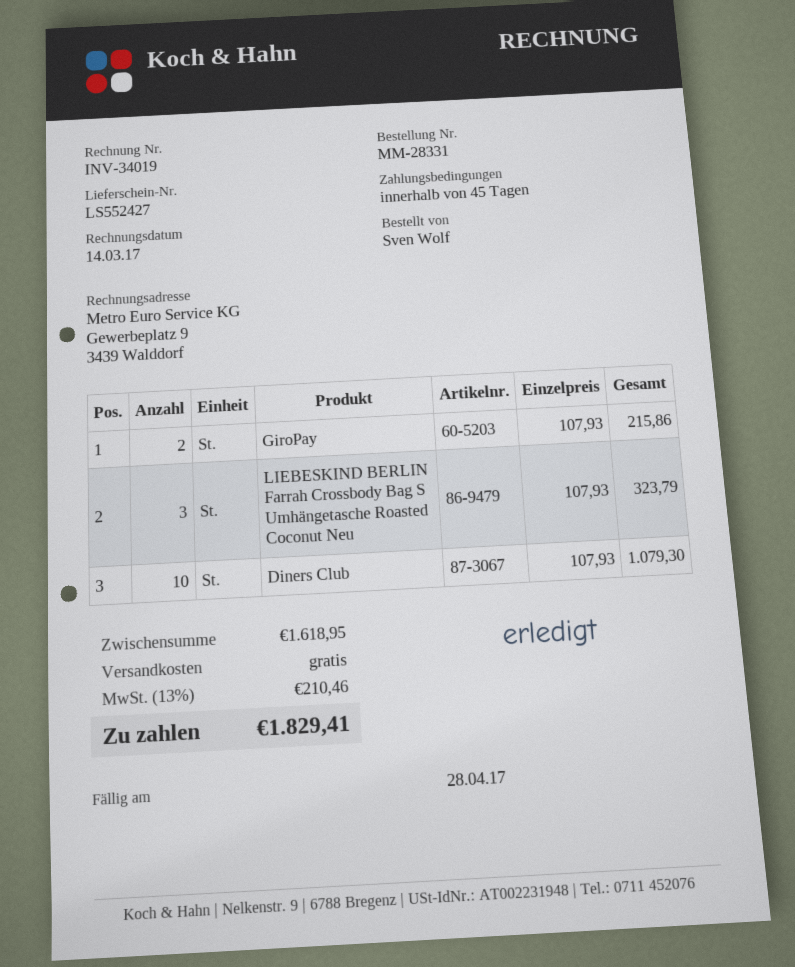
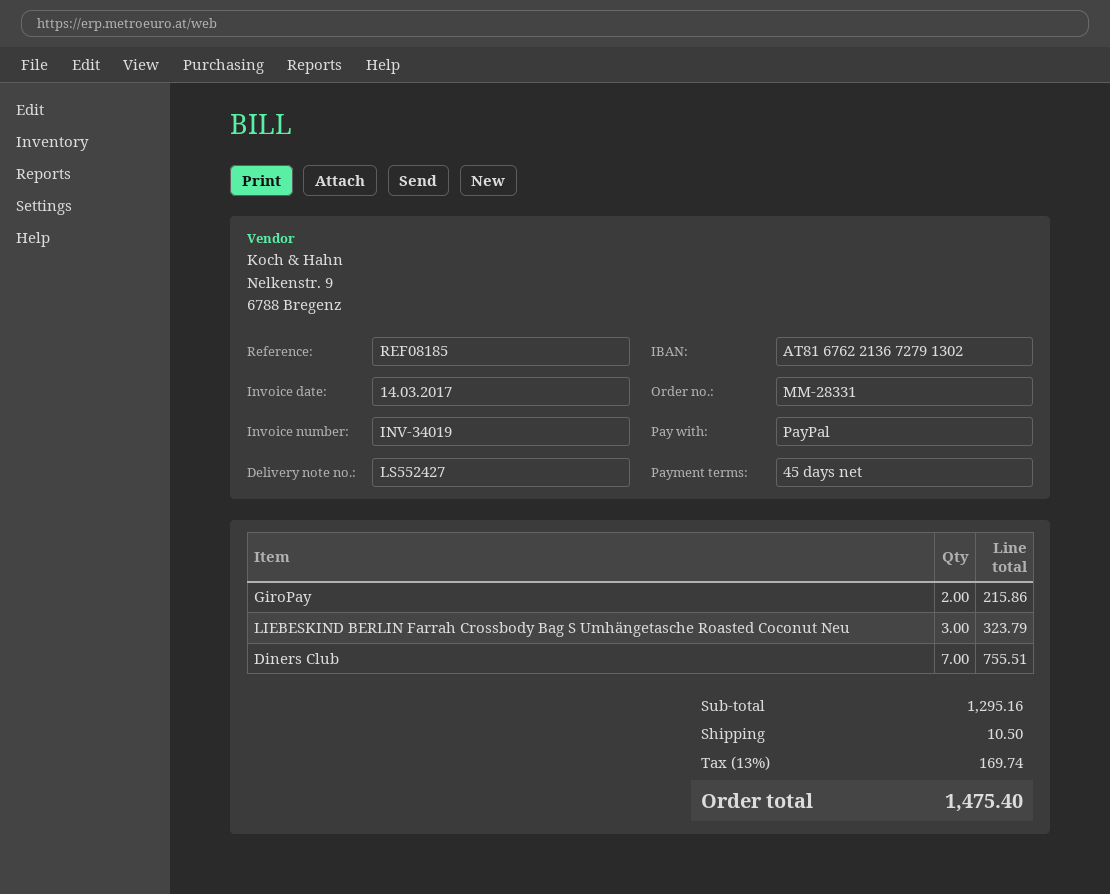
Diners Club: 10 for 1079.30 -> 7 for 755.51
subtotal: 1618.95 -> 1295.16
shipping: 0.00 -> 10.50
tax: 13% = 210.46 -> 13% = 169.74
total: 1829.41 -> 1475.40

